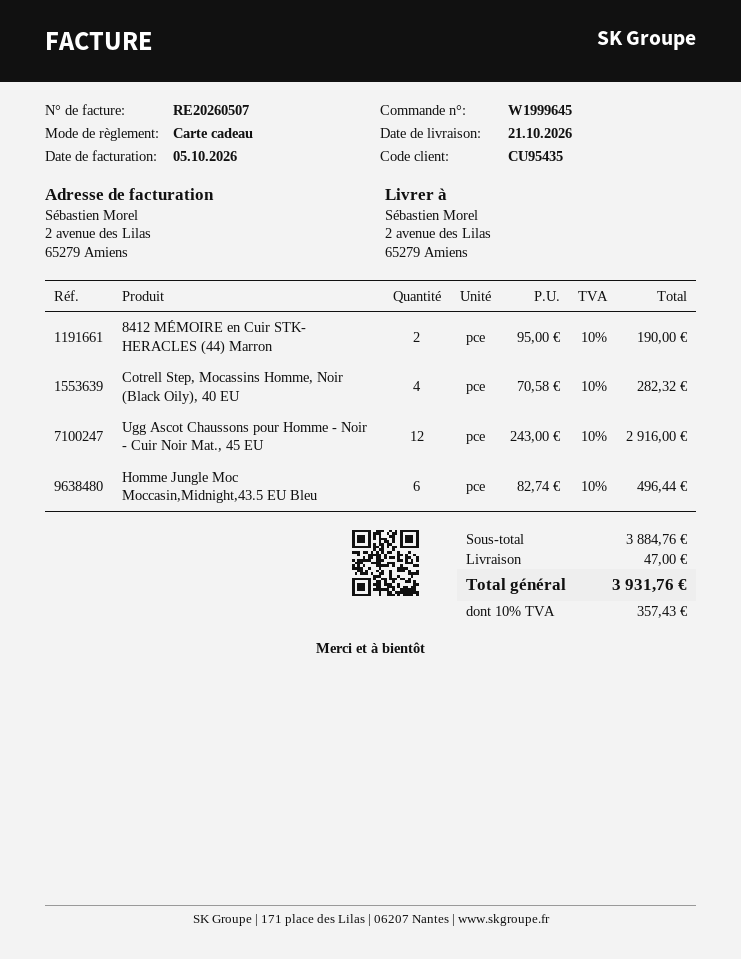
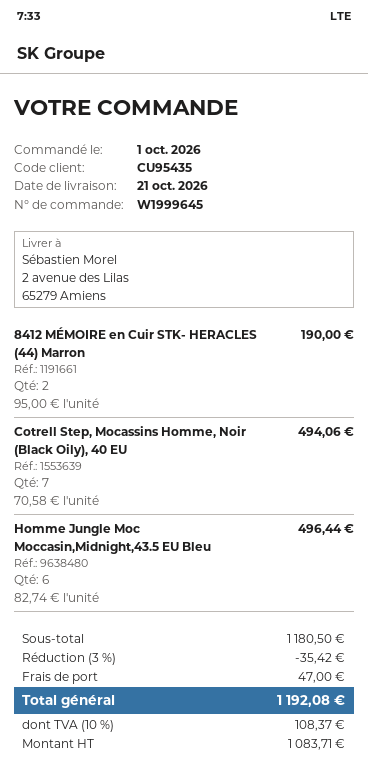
Cotrell Step, Mocassins Homme, Noir (Black Oily), 40 EU: 4 x 70.58 = 282.32 -> 7 x 70.58 = 494.06
Ugg Ascot Chaussons pour Homme - Noir - Cuir Noir Mat., 45 EU: 12 x 243.00 = 2916.00 -> none
subtotal: 3884.76 -> 1180.50
discount: none -> 3% = 35.42
tax: 10% = 357.43 -> 10% = 108.37
total: 3931.76 -> 1192.08

